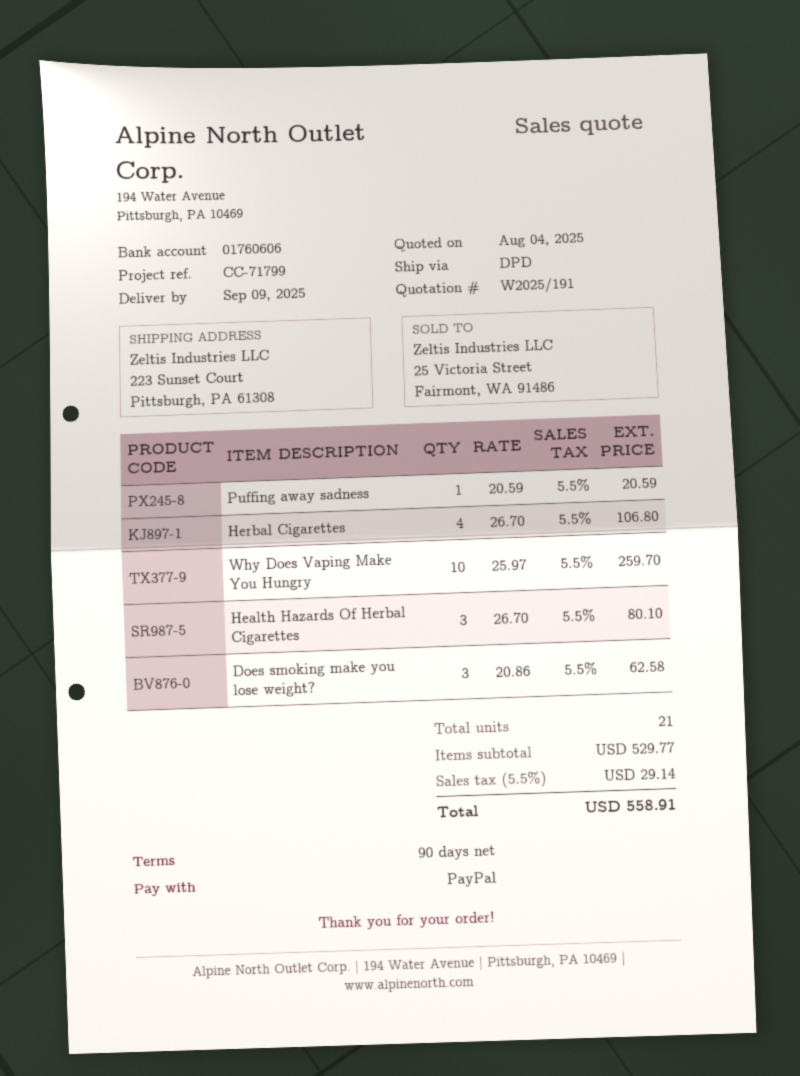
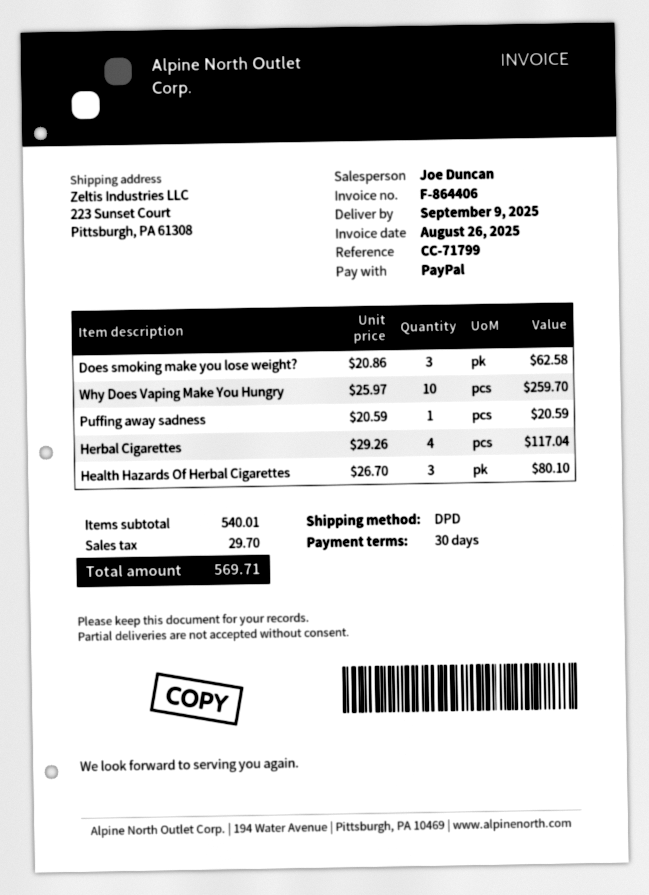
payment terms: 90 days -> 30 days
Herbal Cigarettes: 4 x 26.70 = 106.80 -> 4 x 29.26 = 117.04
subtotal: 529.77 -> 540.01
tax: 29.14 -> 29.70
total: 558.91 -> 569.71

